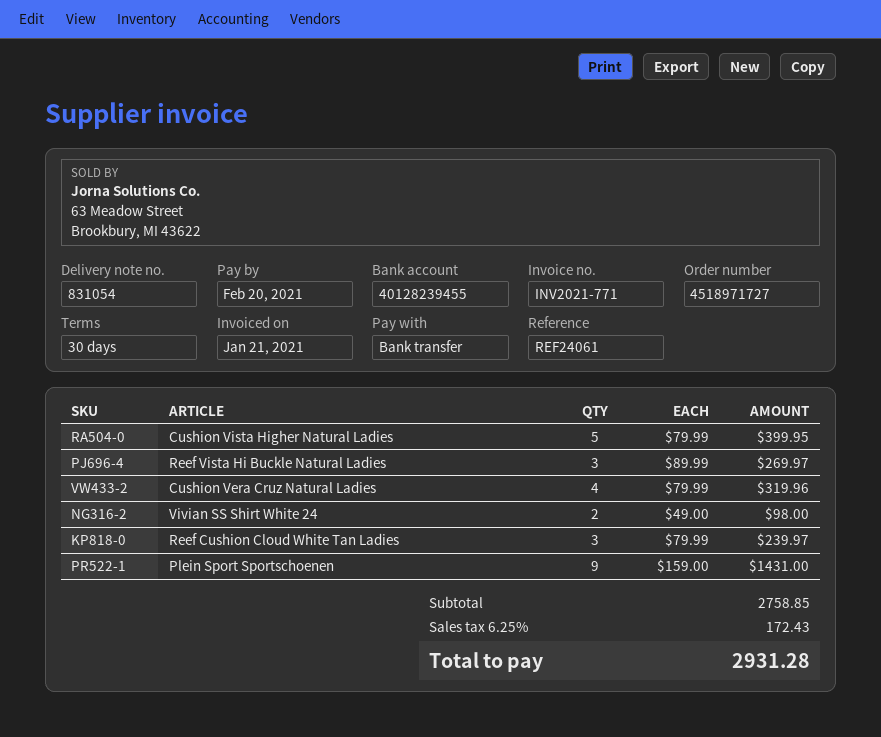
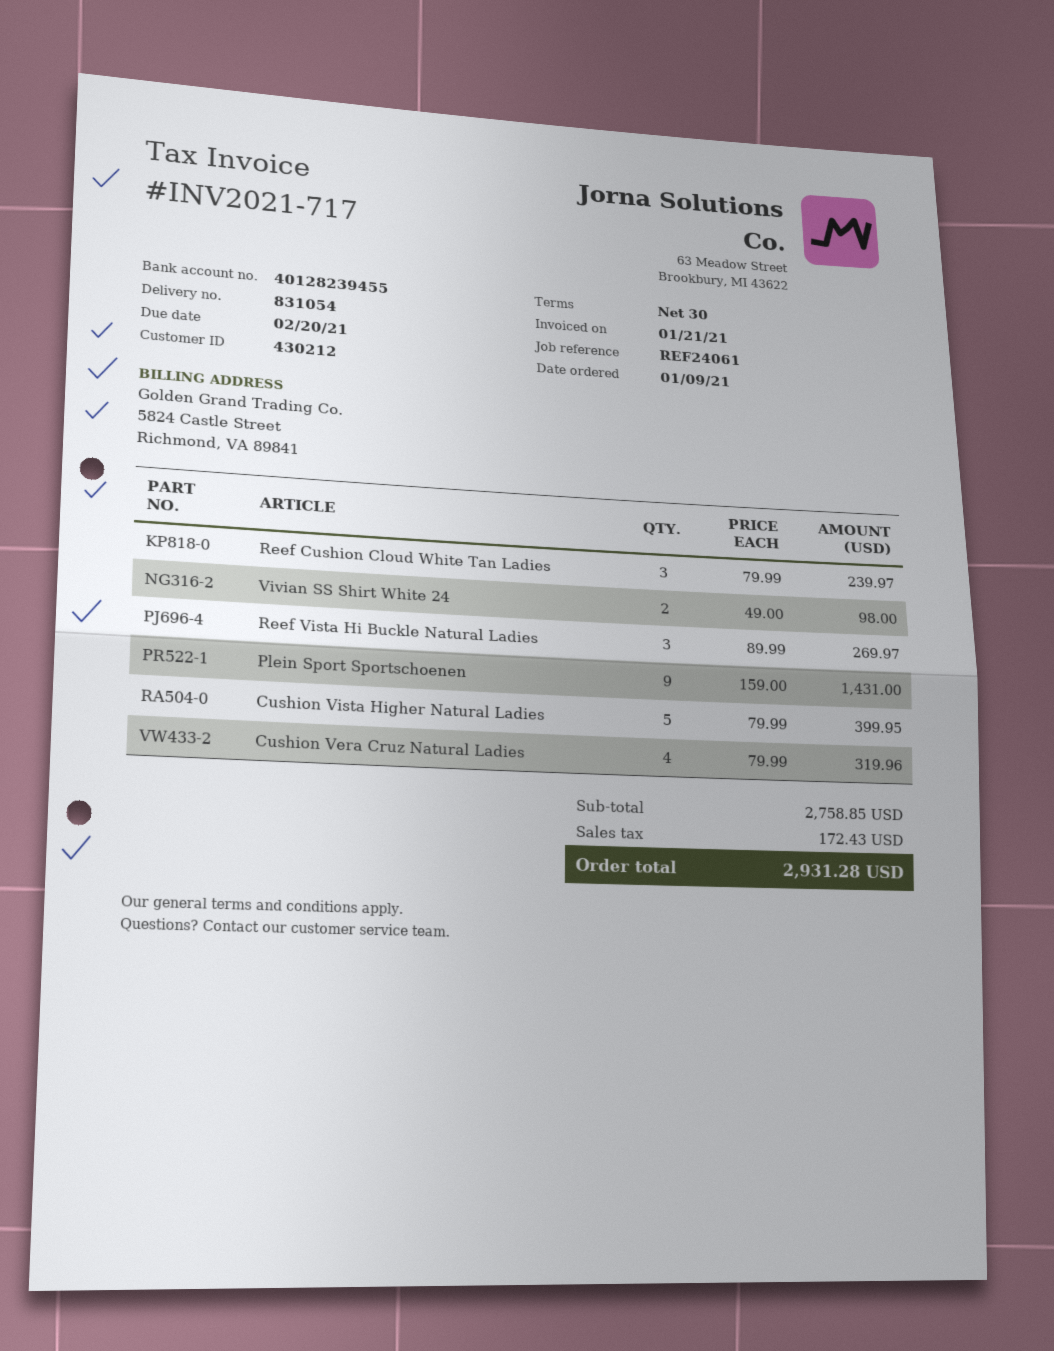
invoice number: INV2021-771 -> INV2021-717

